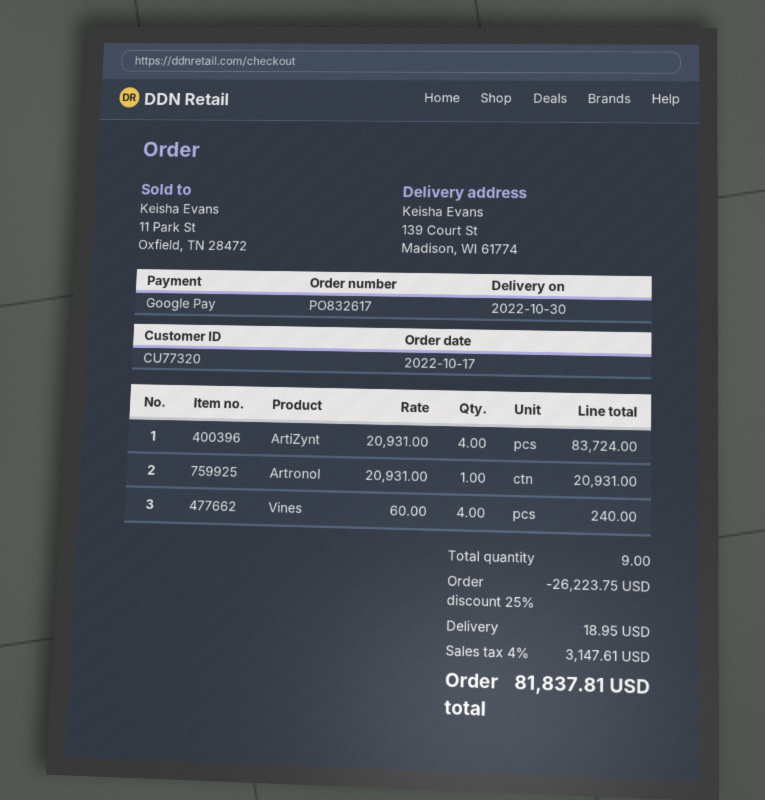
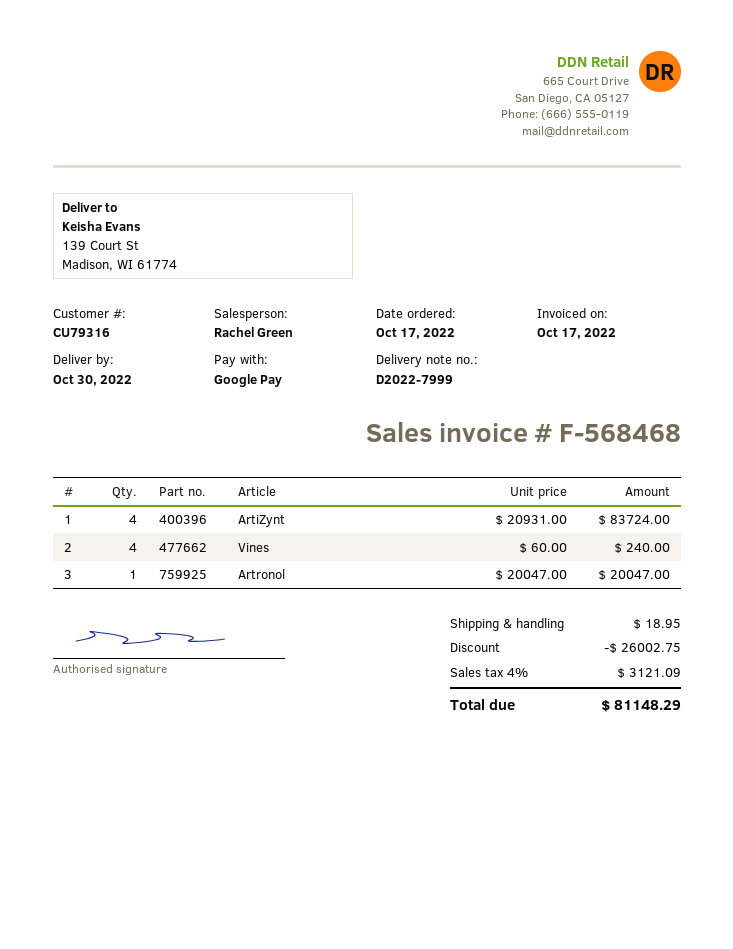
customer number: CU77320 -> CU79316
Artronol: 1 x 20931.00 = 20931.00 -> 1 x 20047.00 = 20047.00
discount: 26223.75 -> 26002.75
tax: 4% = 3147.61 -> 4% = 3121.09
total: 81837.81 -> 81148.29

